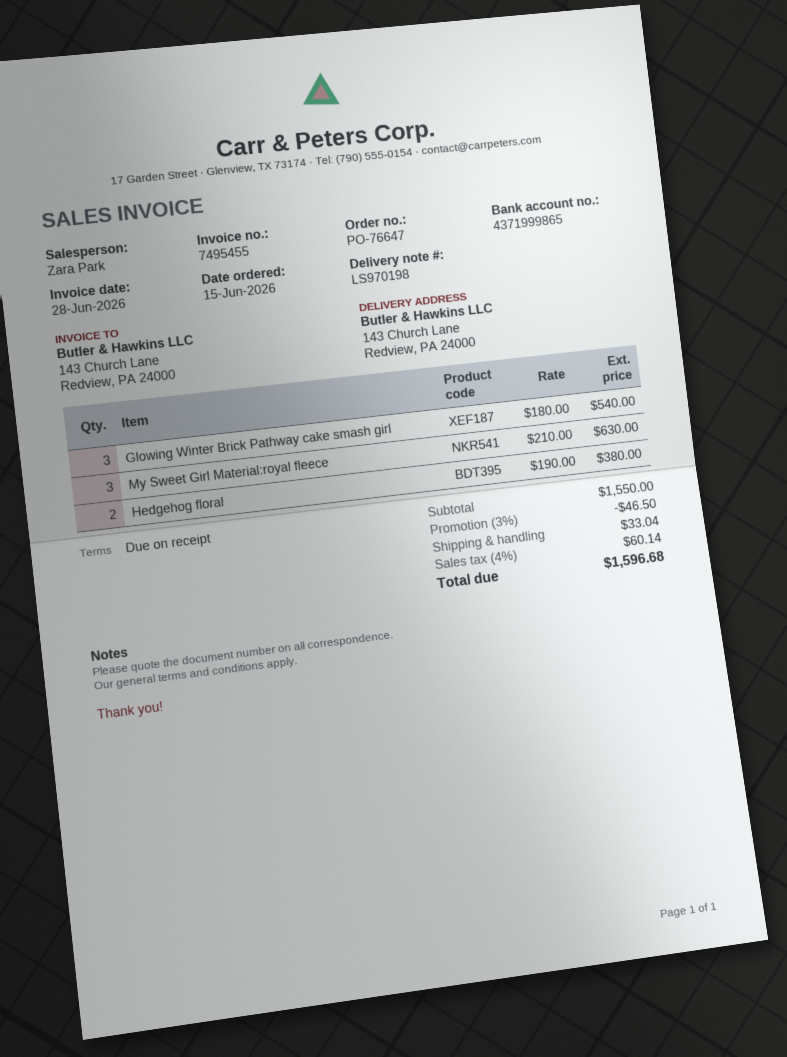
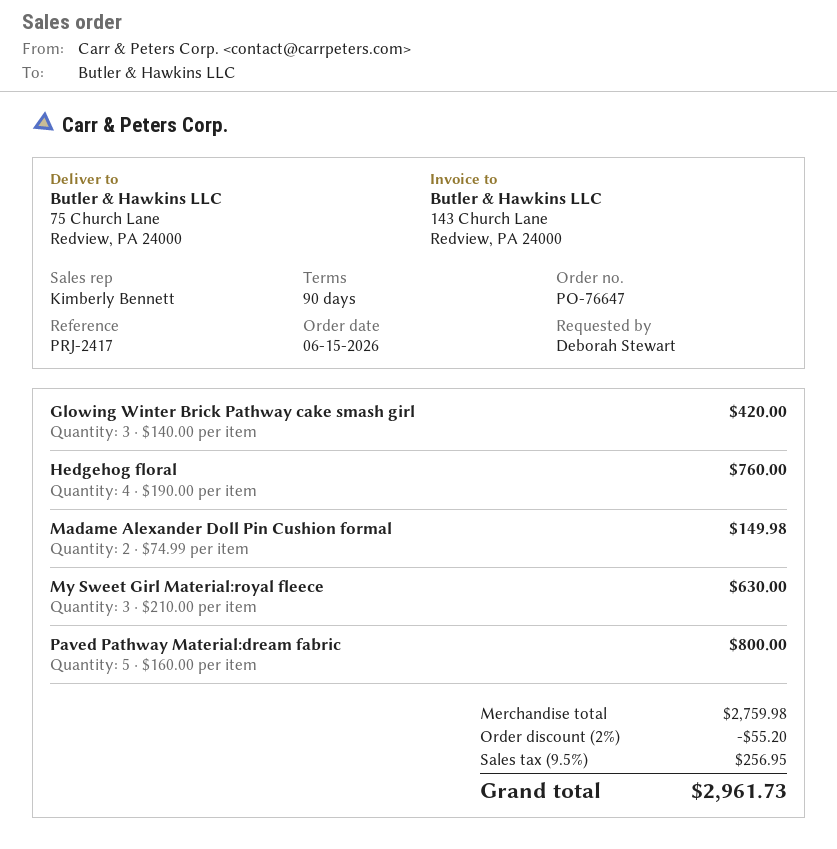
payment terms: on receipt -> 90 days
sales rep: Zara Park -> Kimberly Bennett
ship to: 143 Church Lane, Redview, PA 24000 -> 75 Church Lane, Redview, PA 24000
Glowing Winter Brick Pathway cake smash girl: 3 x 180.00 = 540.00 -> 3 x 140.00 = 420.00
Hedgehog floral: 2 x 190.00 = 380.00 -> 4 x 190.00 = 760.00
Madame Alexander Doll Pin Cushion formal: none -> 2 x 74.99 = 149.98
Paved Pathway Material:dream fabric: none -> 5 x 160.00 = 800.00
subtotal: 1550.00 -> 2759.98
discount: 3% = 46.50 -> 2% = 55.20
shipping: 33.04 -> none
tax: 4% = 60.14 -> 9.5% = 256.95
total: 1596.68 -> 2961.73

